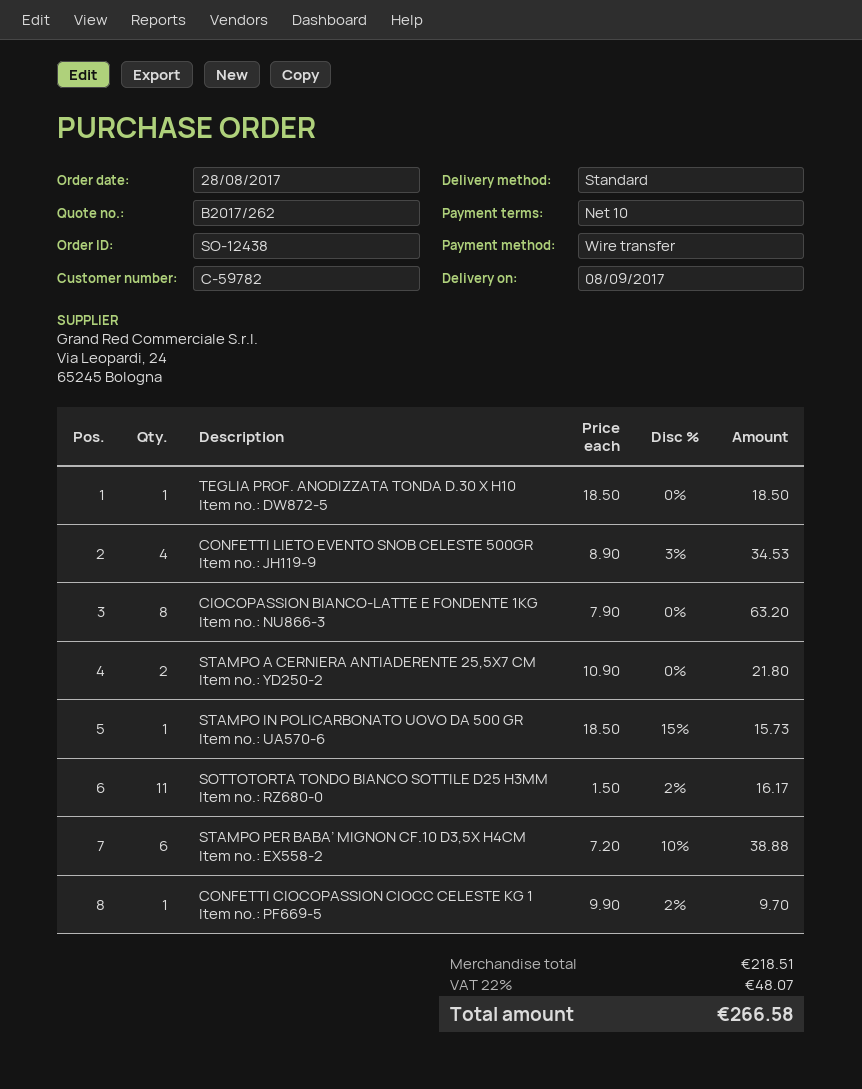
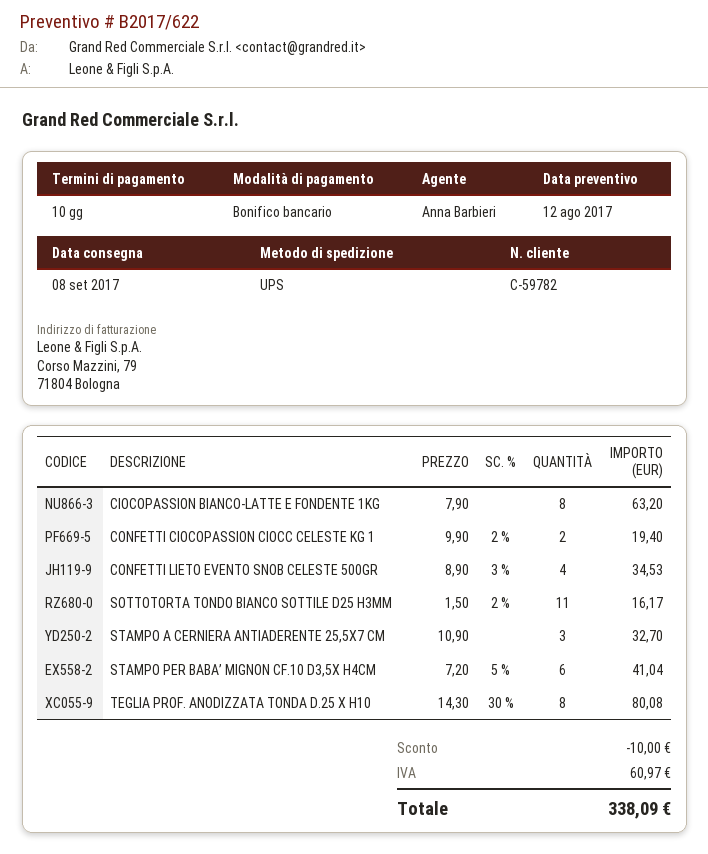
quote number: B2017/262 -> B2017/622
shipping method: standard -> UPS
TEGLIA PROF. ANODIZZATA TONDA D.30 X H10: 1 x 18.50 = 18.50 -> none
STAMPO A CERNIERA ANTIADERENTE 25,5X7 CM: 2 x 10.90 = 21.80 -> 3 x 10.90 = 32.70
STAMPO IN POLICARBONATO UOVO DA 500 GR: 1 x 18.50 - 15% = 15.73 -> none
STAMPO PER BABA’ MIGNON CF.10 D3,5X H4CM: 6 x 7.20 - 10% = 38.88 -> 6 x 7.20 - 5% = 41.04
CONFETTI CIOCOPASSION CIOCC CELESTE KG 1: 1 x 9.90 - 2% = 9.70 -> 2 x 9.90 - 2% = 19.40
TEGLIA PROF. ANODIZZATA TONDA D.25 X H10: none -> 8 x 14.30 - 30% = 80.08
discount: none -> 10.00
tax: 48.07 -> 60.97
total: 266.58 -> 338.09

